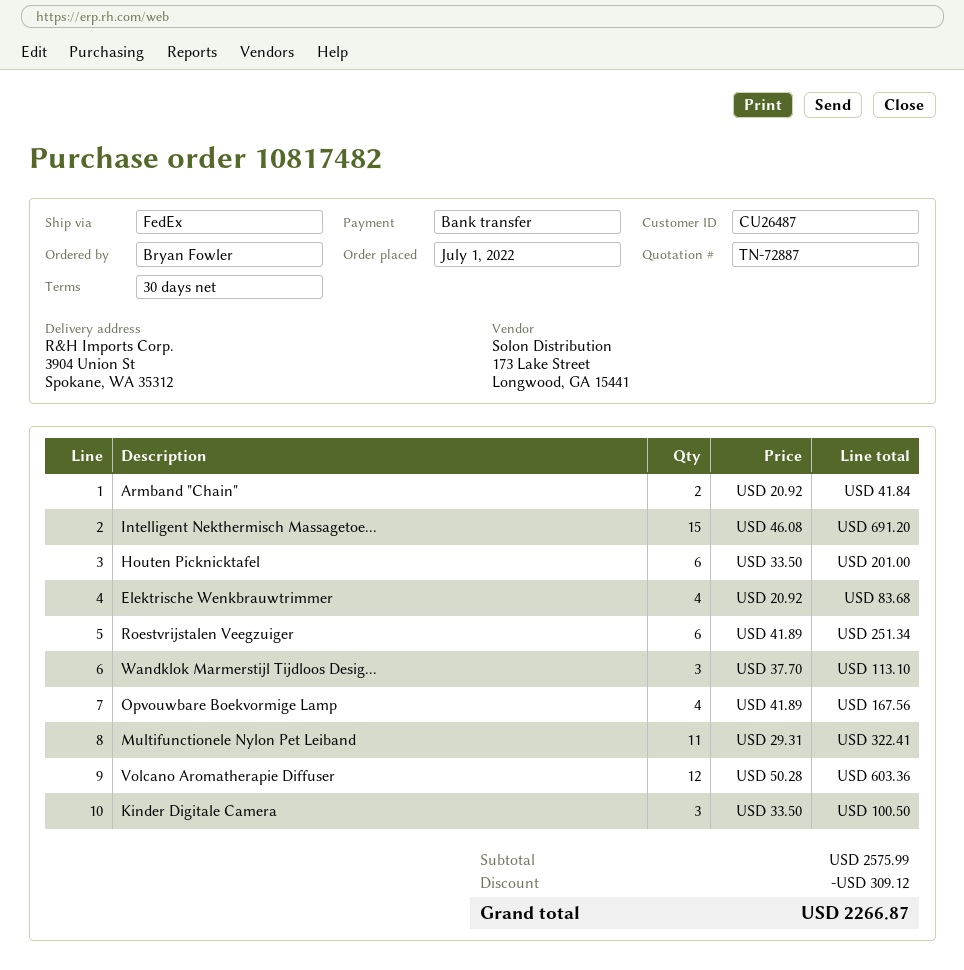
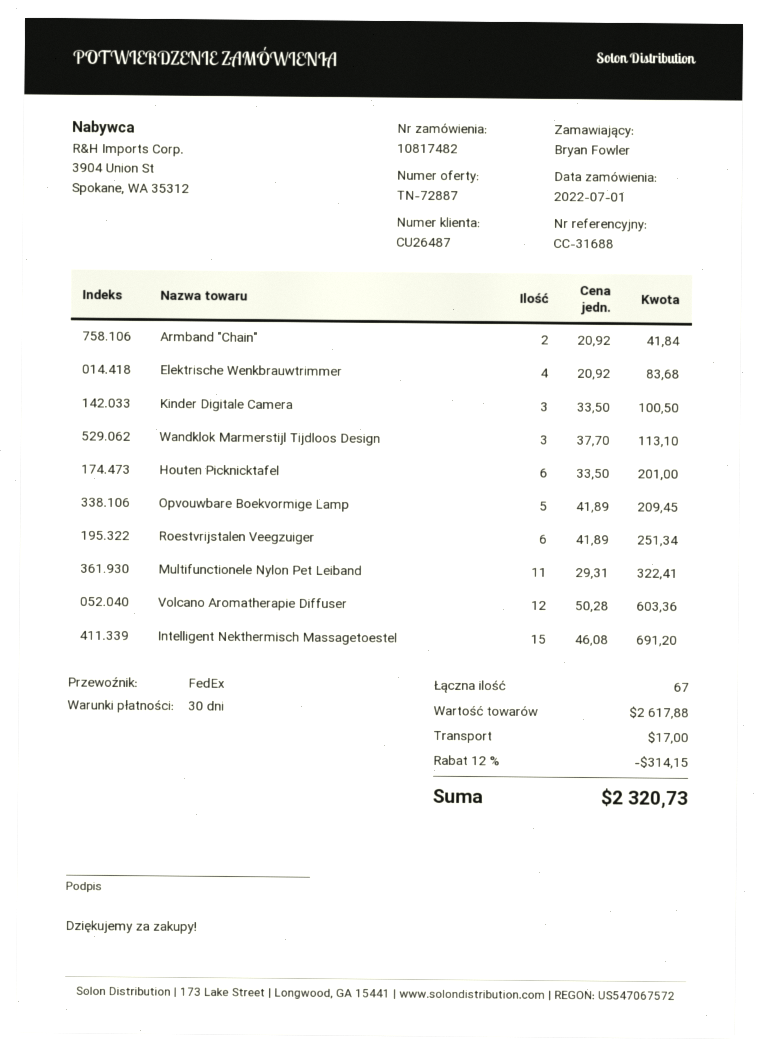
Opvouwbare Boekvormige Lamp: 4 x 41.89 = 167.56 -> 5 x 41.89 = 209.45
subtotal: 2575.99 -> 2617.88
discount: 309.12 -> 314.15
shipping: none -> 17.00
total: 2266.87 -> 2320.73

